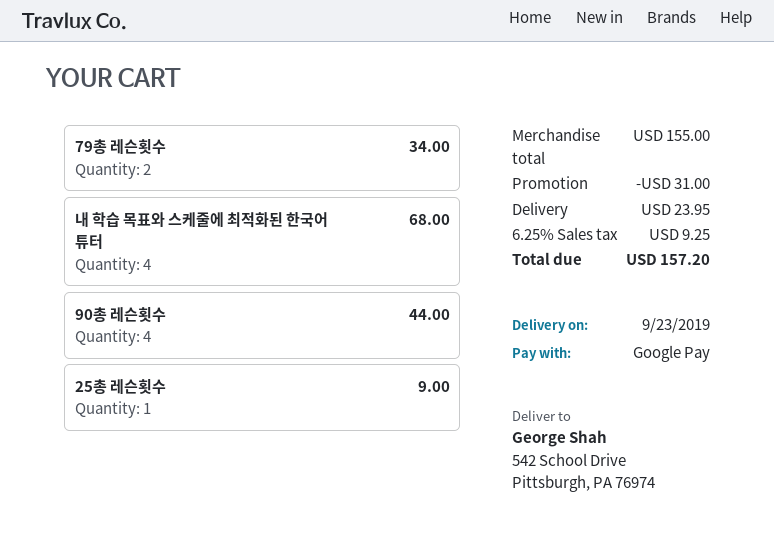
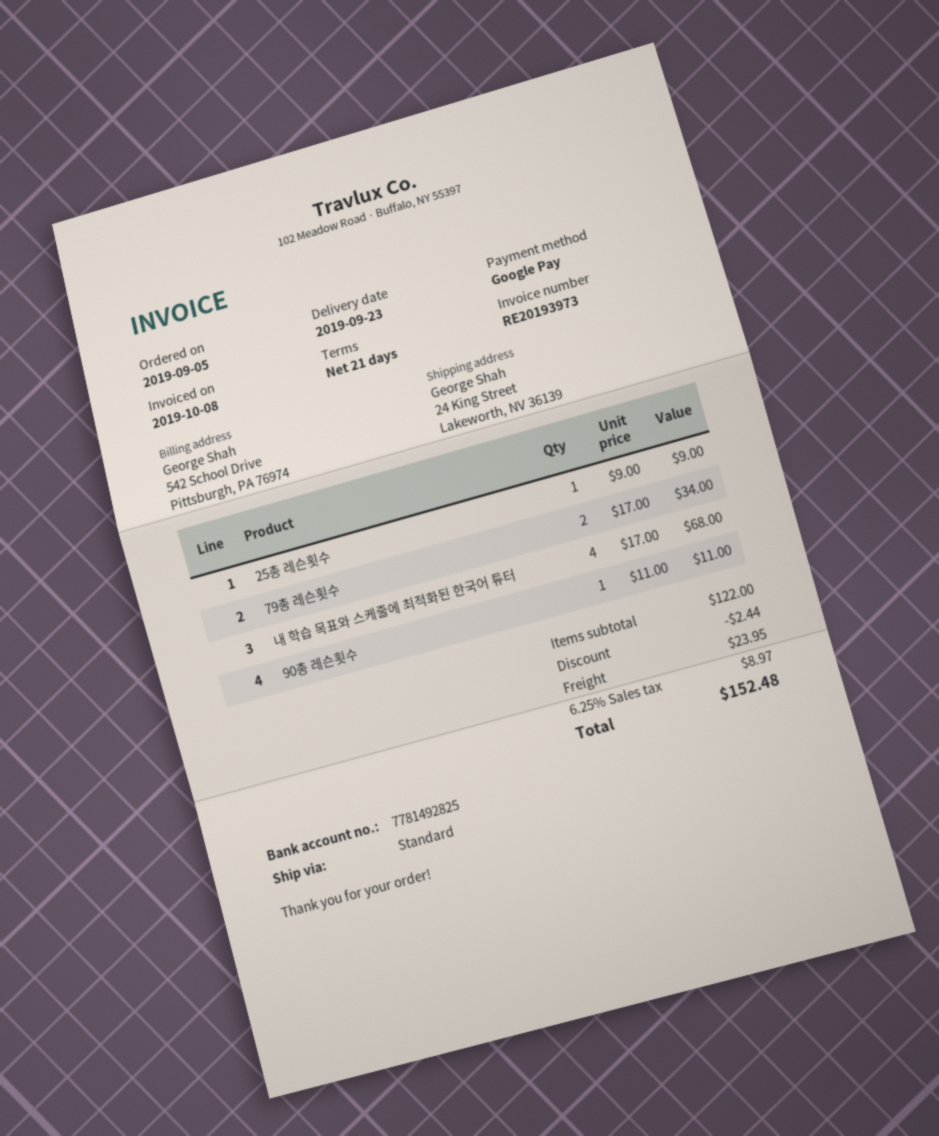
ship to: 542 School Drive, Pittsburgh, PA 76974 -> 24 King Street, Lakeworth, NV 36139
90총 레슨횟수: 4 for 44.00 -> 1 for 11.00
subtotal: 155.00 -> 122.00
discount: 31.00 -> 2.44
tax: 6.25% = 9.25 -> 6.25% = 8.97
total: 157.20 -> 152.48

